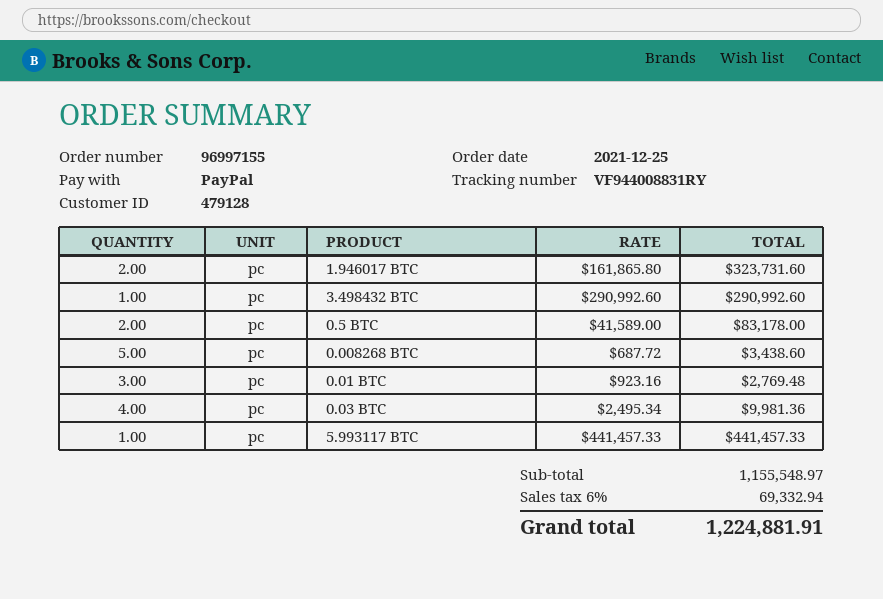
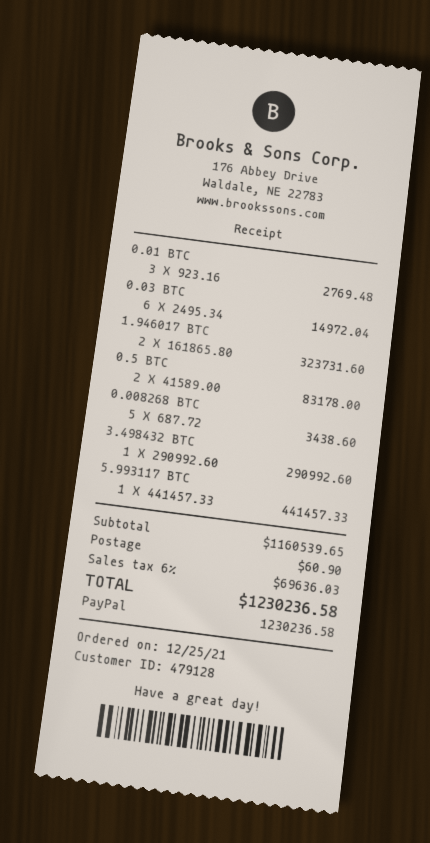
0.03 BTC: 4 x 2495.34 = 9981.36 -> 6 x 2495.34 = 14972.04
subtotal: 1155548.97 -> 1160539.65
shipping: none -> 60.90
tax: 6% = 69332.94 -> 6% = 69636.03
total: 1224881.91 -> 1230236.58

